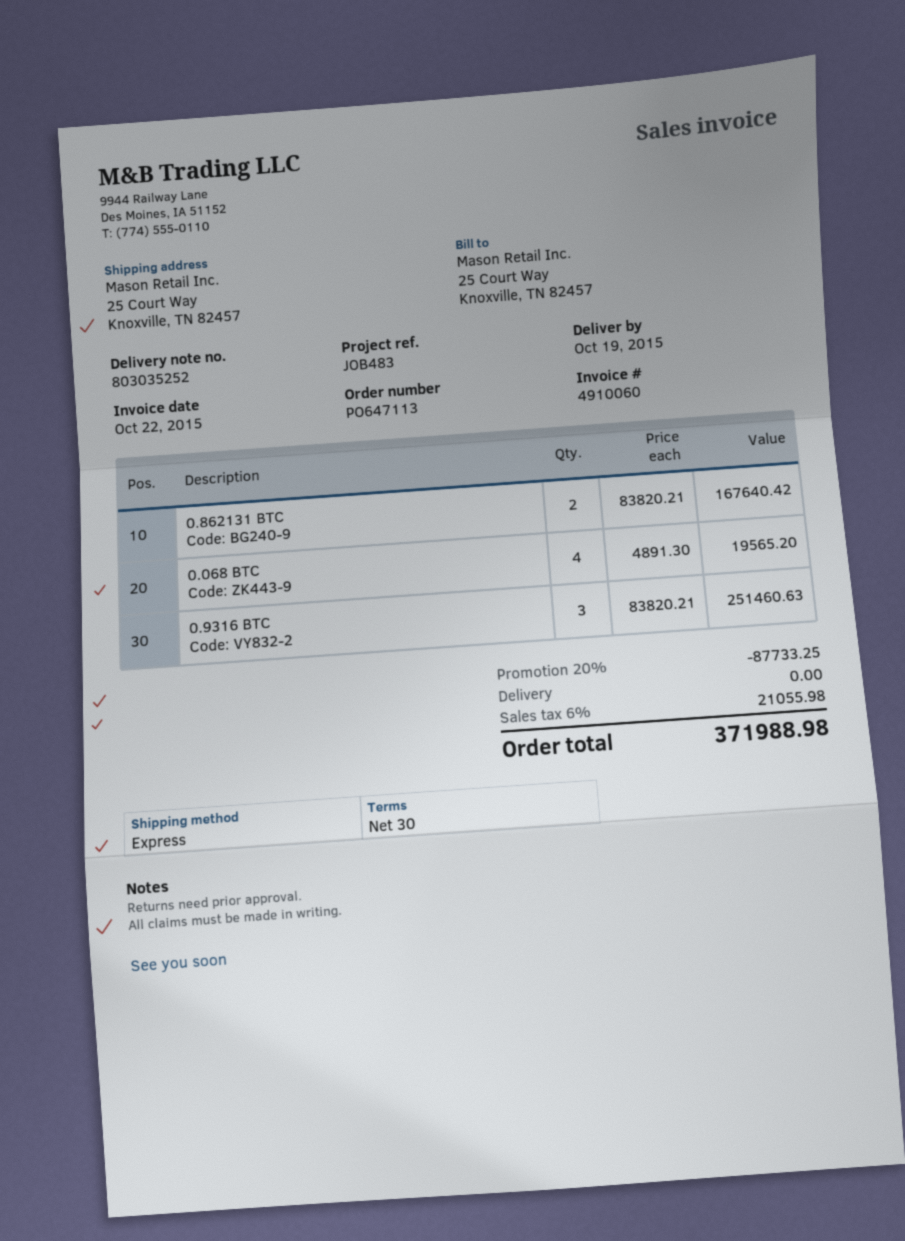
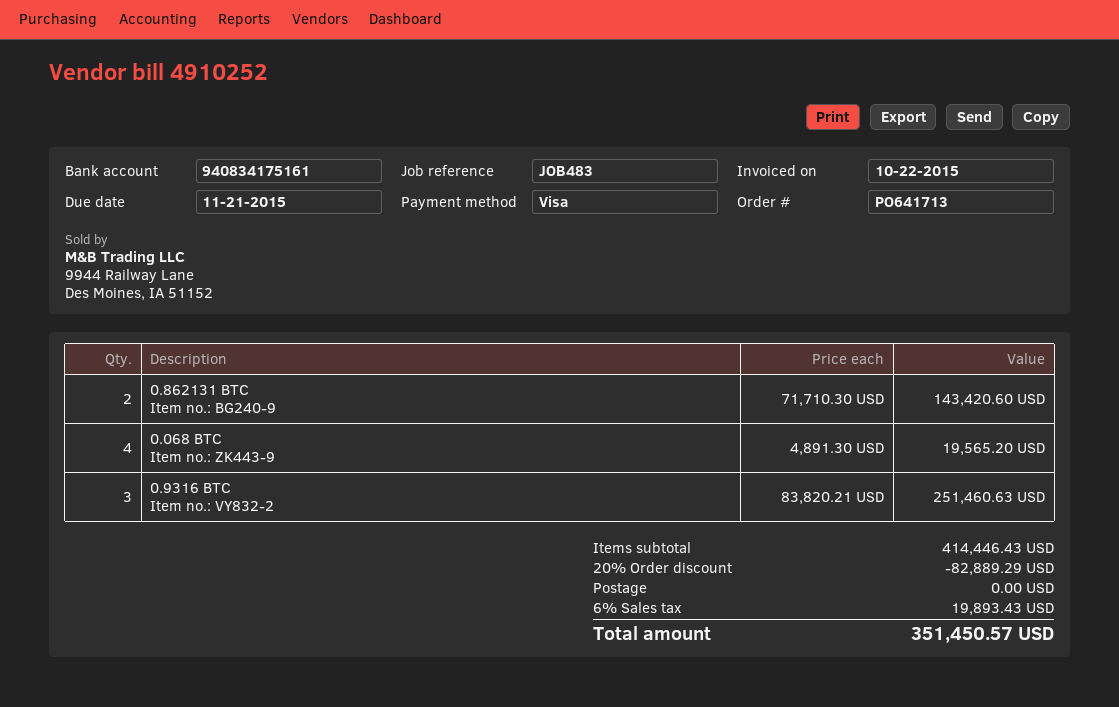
order number: PO647113 -> PO641713
invoice number: 4910060 -> 4910252
0.862131 BTC: 2 x 83820.21 = 167640.42 -> 2 x 71710.30 = 143420.60
discount: 20% = 87733.25 -> 20% = 82889.29
tax: 6% = 21055.98 -> 6% = 19893.43
total: 371988.98 -> 351450.57

